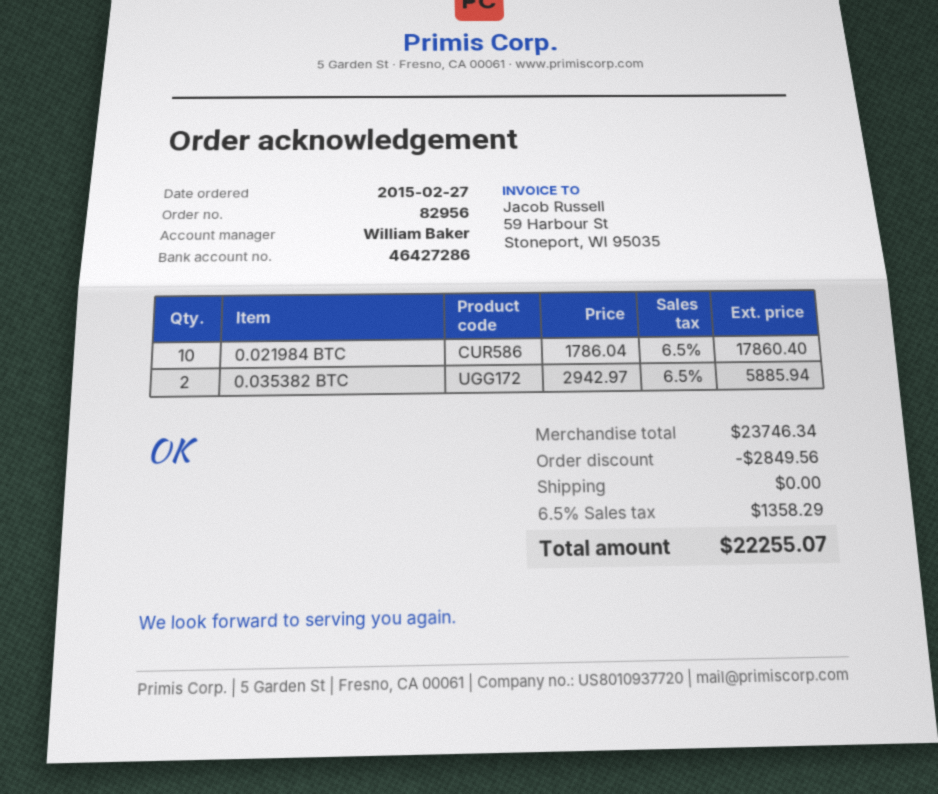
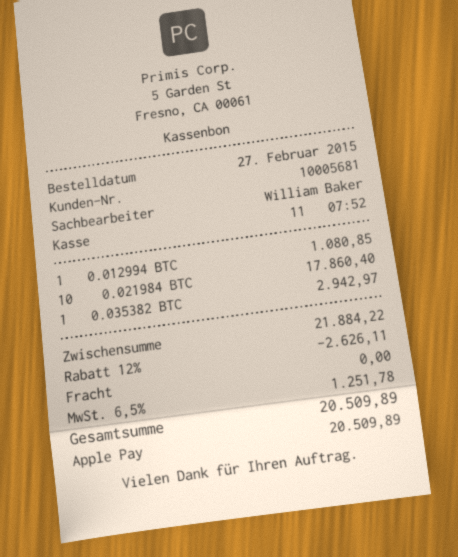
0.035382 BTC: 2 for 5885.94 -> 1 for 2942.97
0.012994 BTC: none -> 1 for 1080.85
subtotal: 23746.34 -> 21884.22
discount: 2849.56 -> 2626.11
tax: 6.5% = 1358.29 -> 6.5% = 1251.78
total: 22255.07 -> 20509.89

